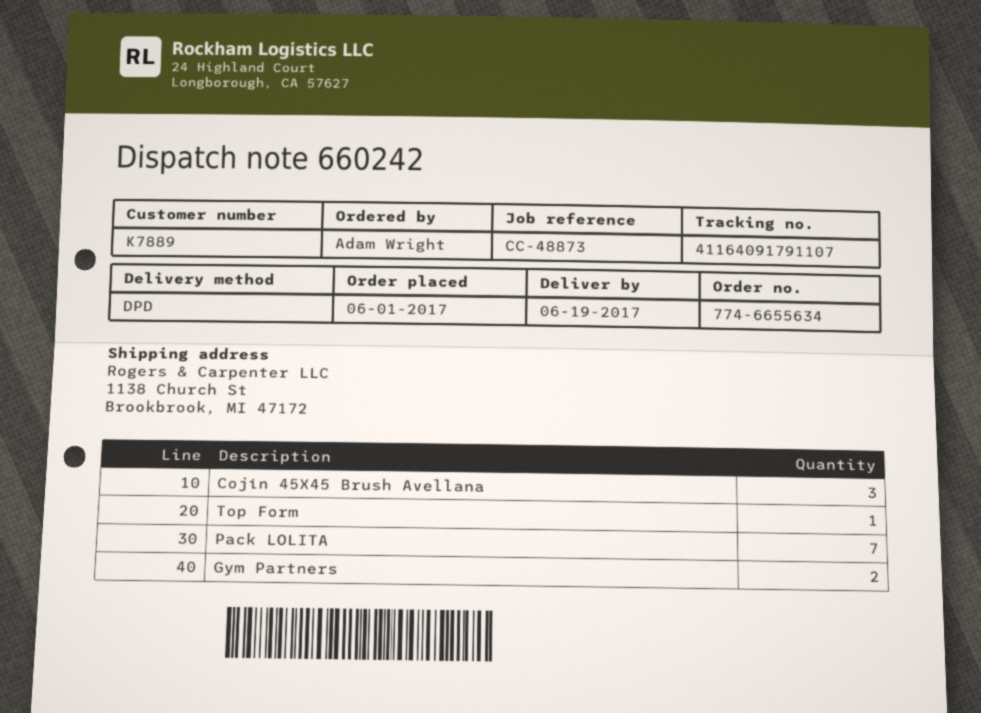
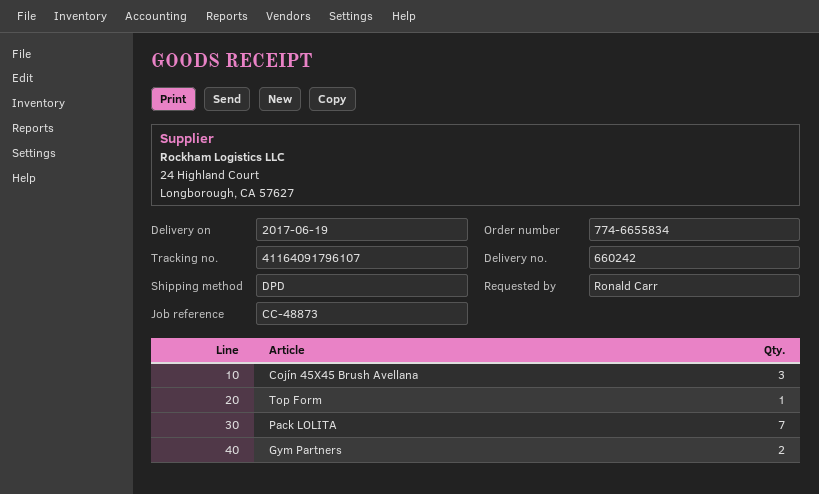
order number: 774-6655634 -> 774-6655834
ordered by: Adam Wright -> Ronald Carr
tracking number: 41164091791107 -> 41164091796107

